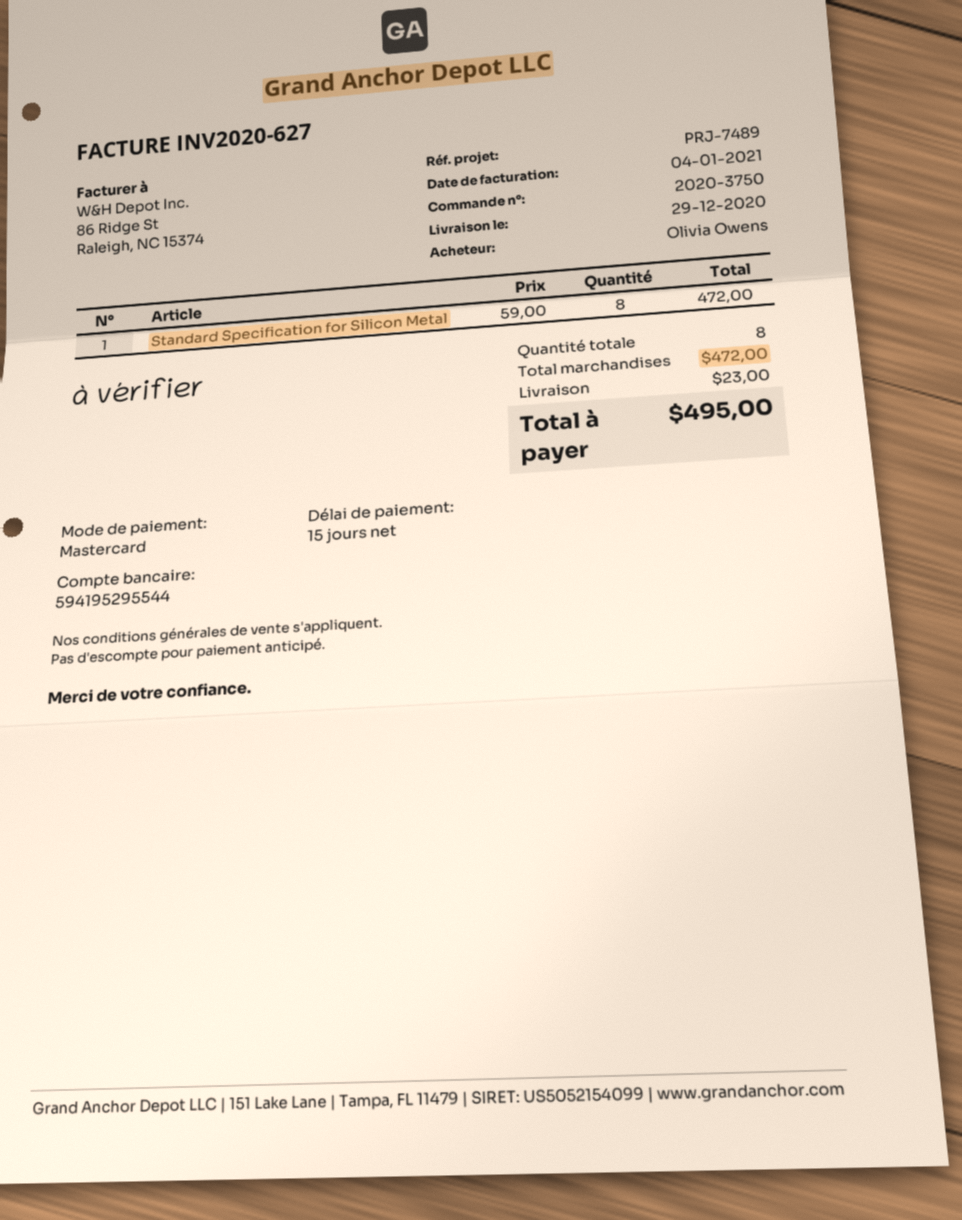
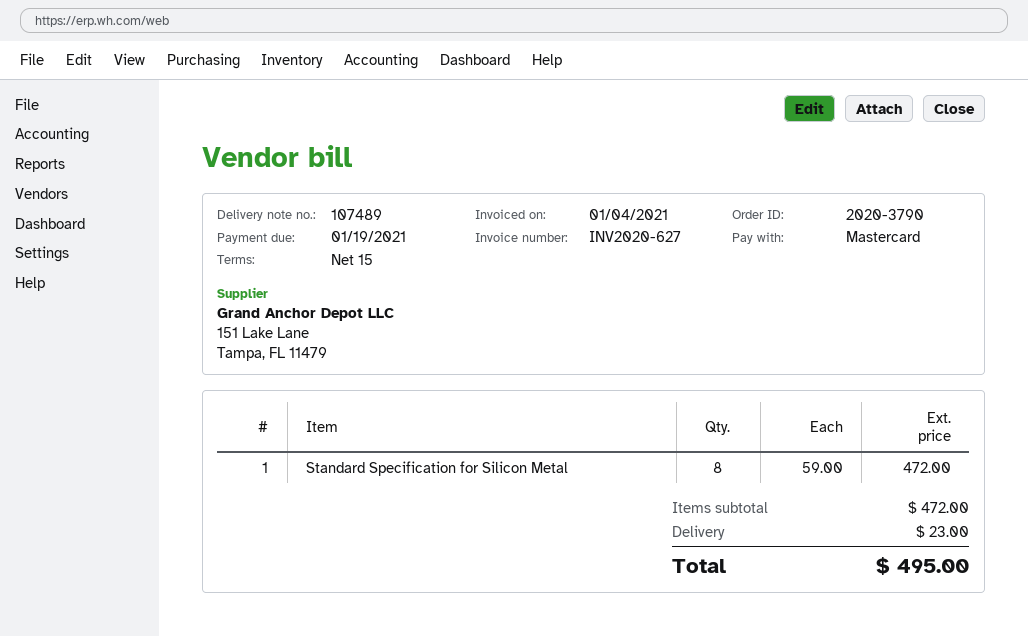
order number: 2020-3750 -> 2020-3790

